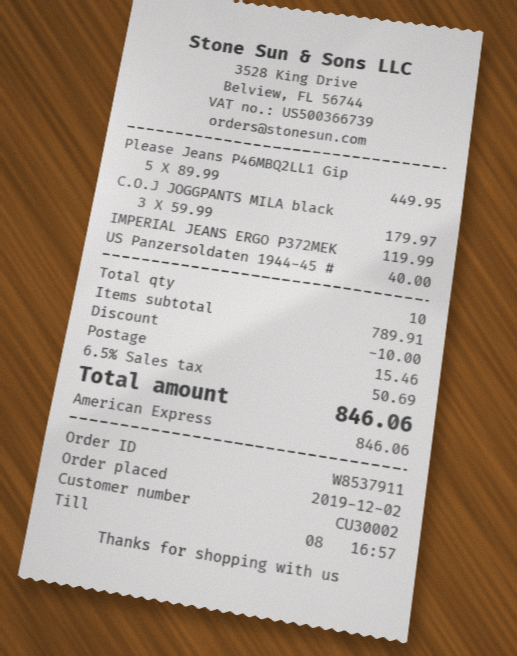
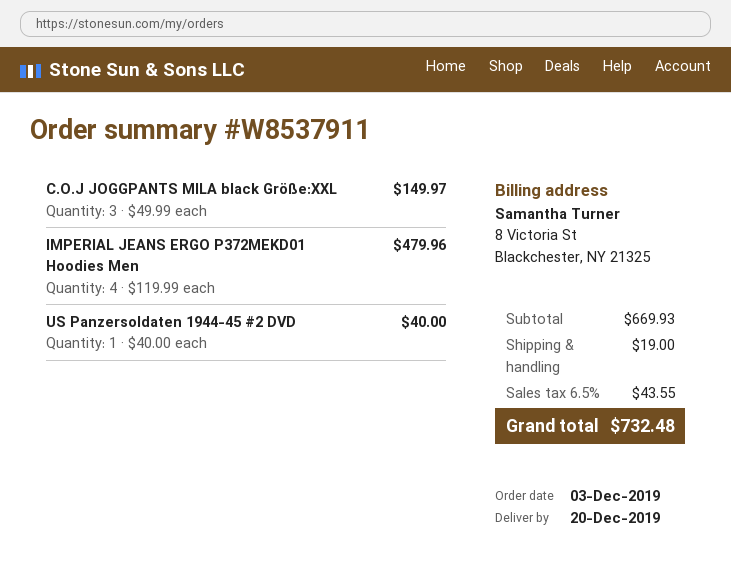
order date: 2019-12-02 -> 2019-12-03
Please Jeans P46MBQ2LL1 Gip: 5 x 89.99 = 449.95 -> none
C.O.J JOGGPANTS MILA black: 3 x 59.99 = 179.97 -> 3 x 49.99 = 149.97
IMPERIAL JEANS ERGO P372MEK: 1 x 119.99 = 119.99 -> 4 x 119.99 = 479.96
subtotal: 789.91 -> 669.93
discount: 10.00 -> none
shipping: 15.46 -> 19.00
tax: 6.5% = 50.69 -> 6.5% = 43.55
total: 846.06 -> 732.48

